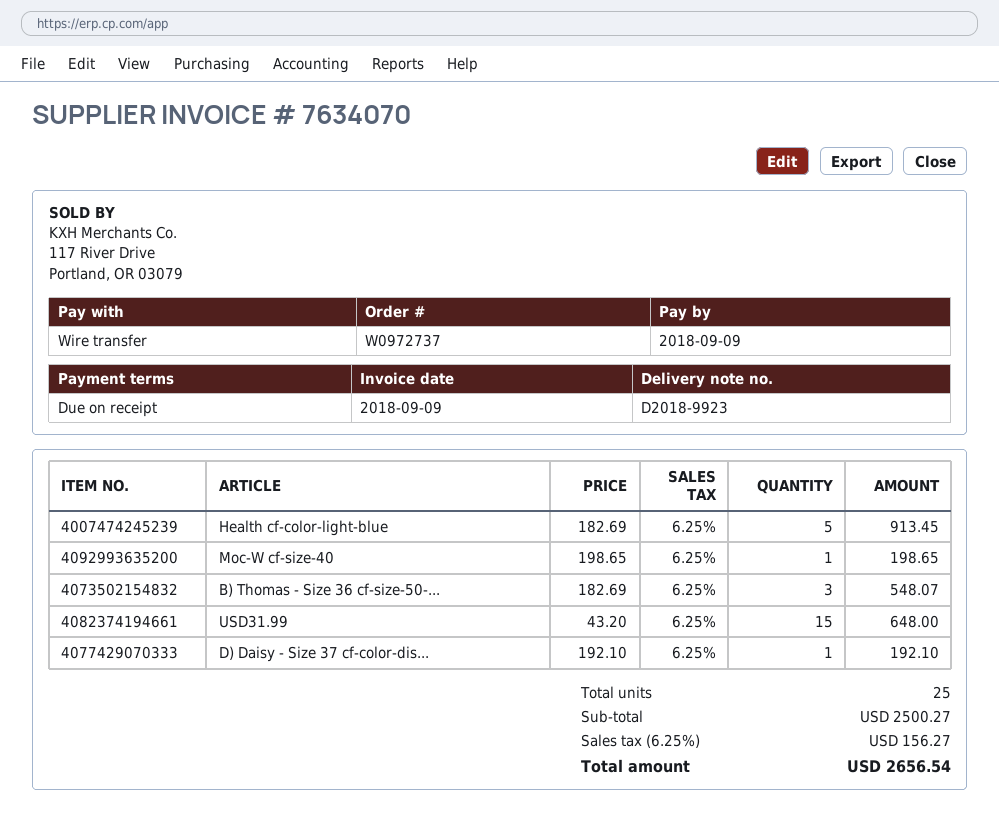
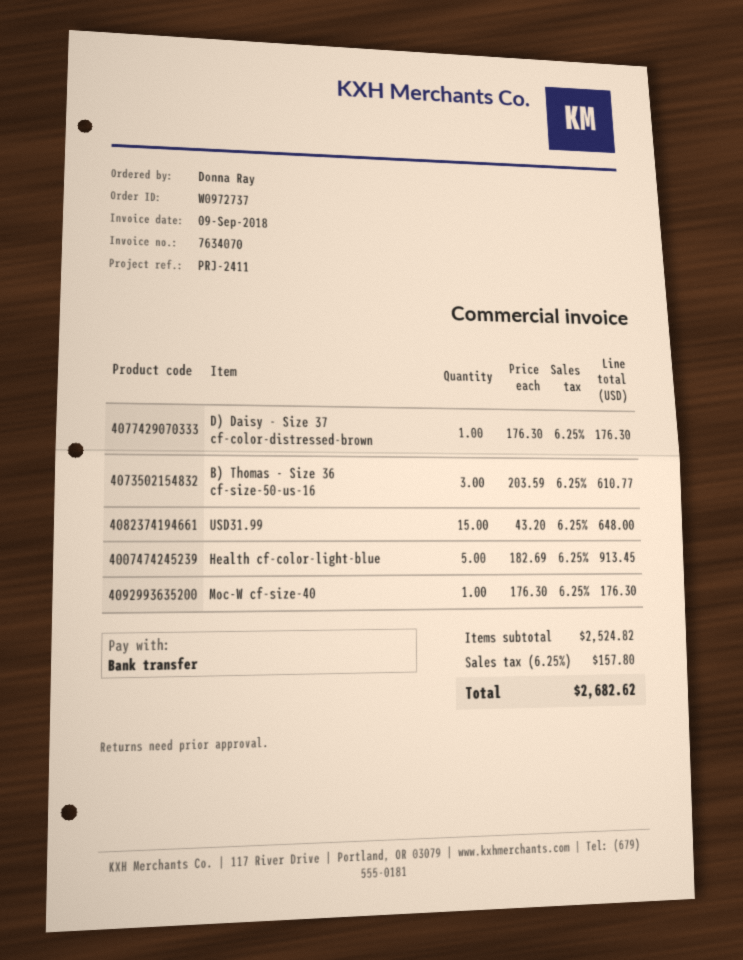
Moc-W cf-size-40: 1 x 198.65 = 198.65 -> 1 x 176.30 = 176.30
B) Thomas - Size 36 cf-size-50-...: 3 x 182.69 = 548.07 -> 3 x 203.59 = 610.77
D) Daisy - Size 37 cf-color-dis...: 1 x 192.10 = 192.10 -> 1 x 176.30 = 176.30
subtotal: 2500.27 -> 2524.82
tax: 6.25% = 156.27 -> 6.25% = 157.80
total: 2656.54 -> 2682.62

